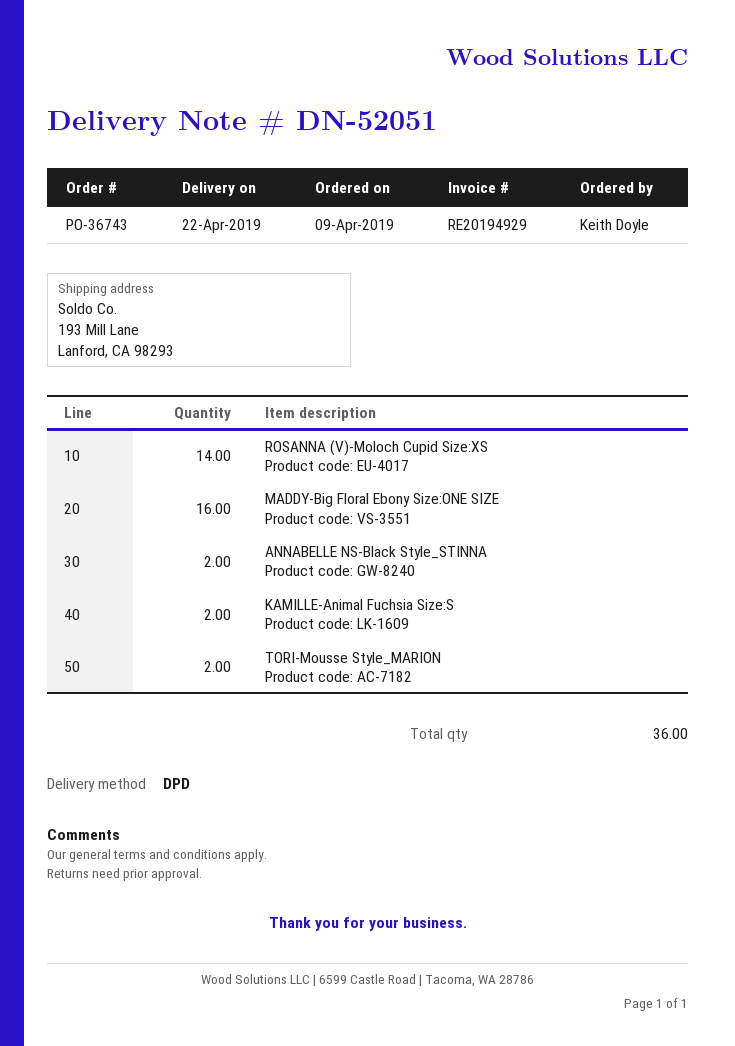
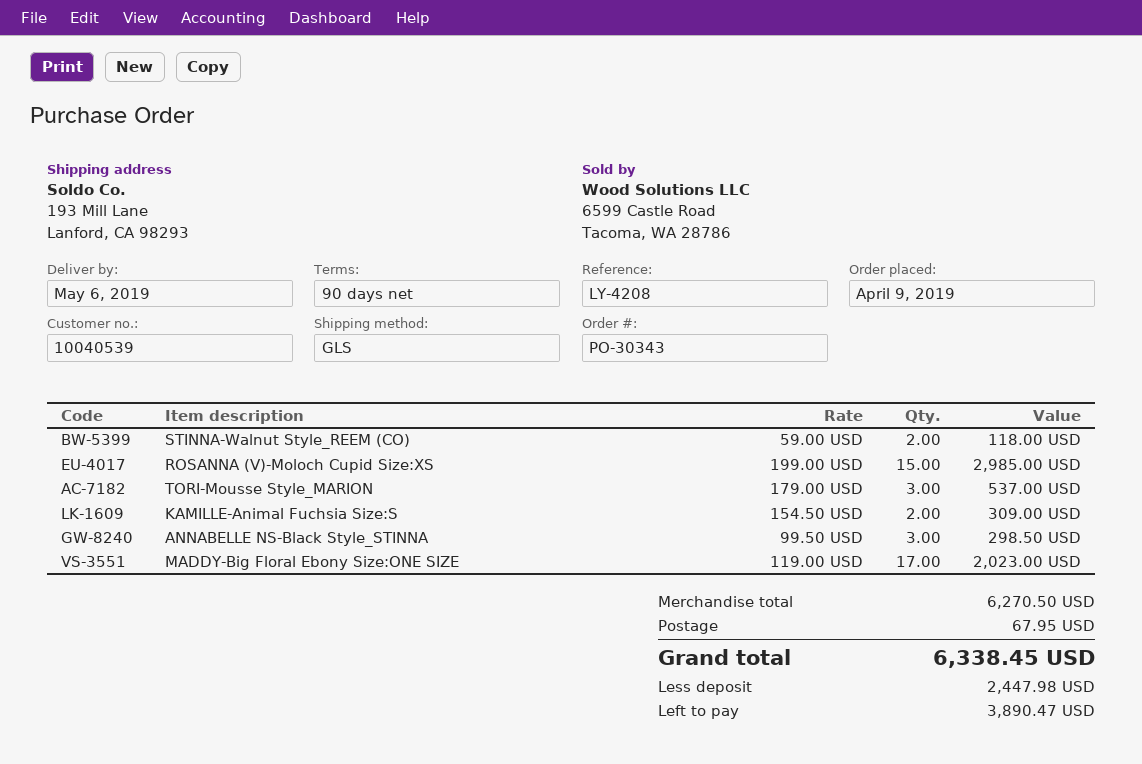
order number: PO-36743 -> PO-30343
delivery date: 2019-04-22 -> 2019-05-06
shipping method: DPD -> GLS
ROSANNA (V)-Moloch Cupid Size:XS: 14 -> 15
MADDY-Big Floral Ebony Size:ONE SIZE: 16 -> 17
ANNABELLE NS-Black Style_STINNA: 2 -> 3
TORI-Mousse Style_MARION: 2 -> 3
STINNA-Walnut Style_REEM (CO): none -> 2

